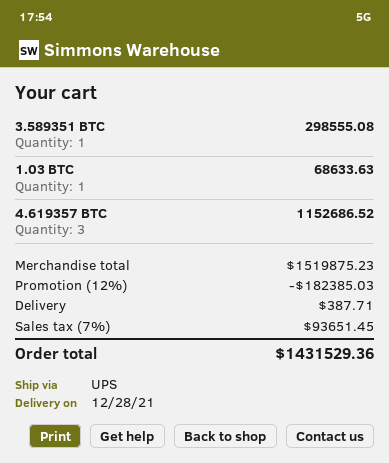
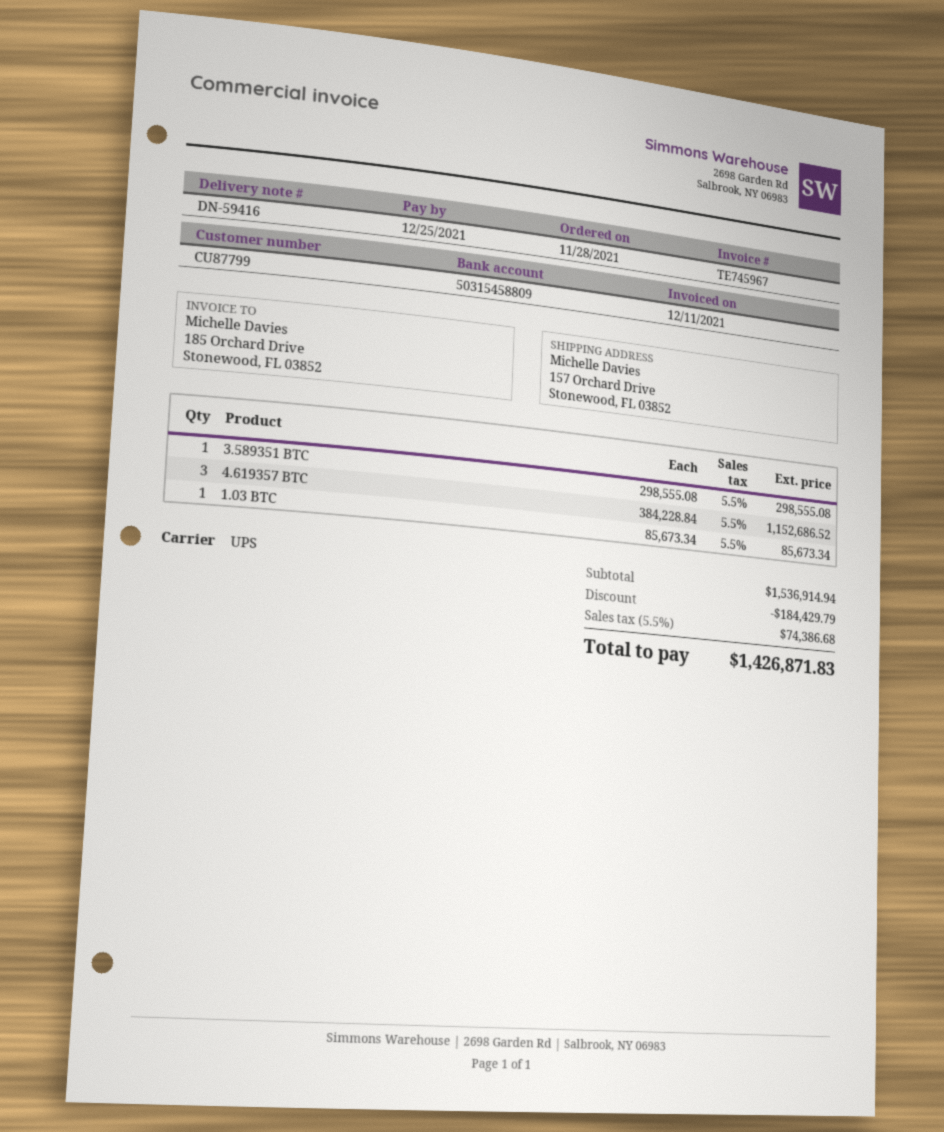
1.03 BTC: 1 for 68633.63 -> 1 for 85673.34
subtotal: 1519875.23 -> 1536914.94
discount: 182385.03 -> 184429.79
shipping: 387.71 -> none
tax: 7% = 93651.45 -> 5.5% = 74386.68
total: 1431529.36 -> 1426871.83

